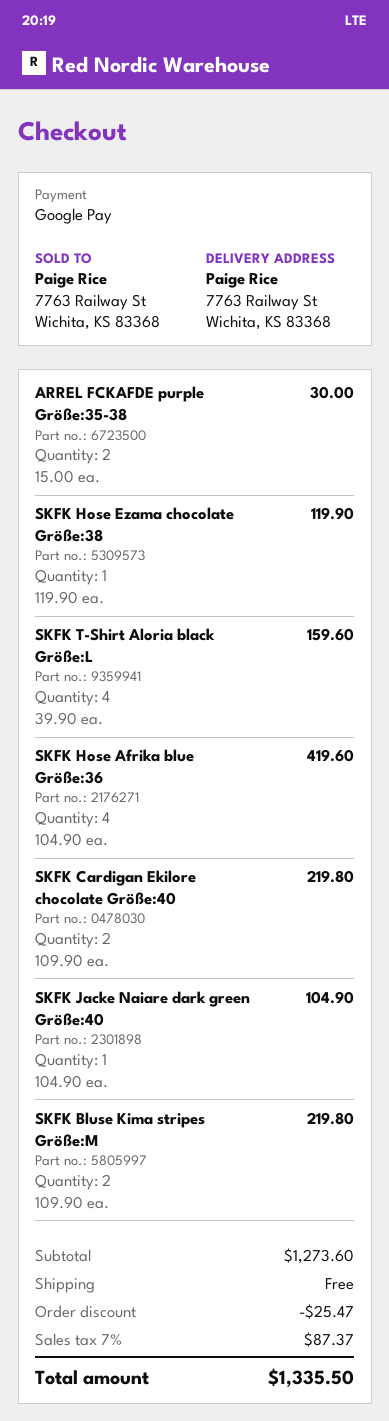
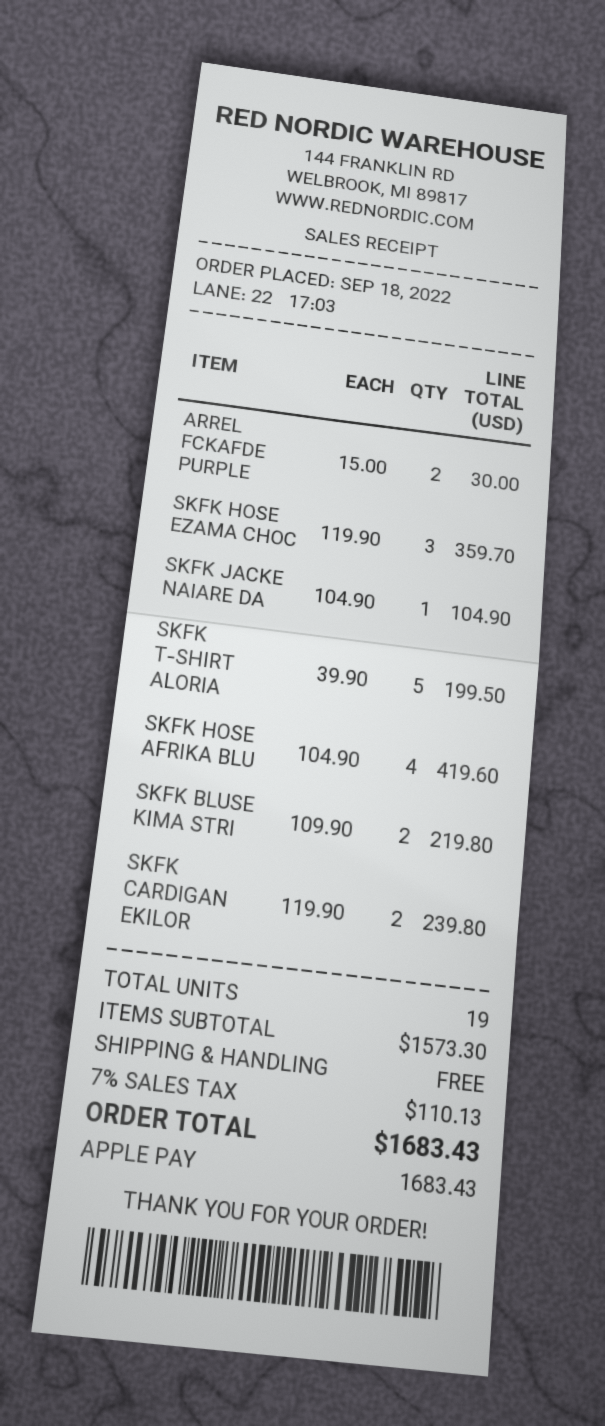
payment method: Google Pay -> Apple Pay
SKFK Hose Ezama chocolate Größe:38: 1 x 119.90 = 119.90 -> 3 x 119.90 = 359.70
SKFK T-Shirt Aloria black Größe:L: 4 x 39.90 = 159.60 -> 5 x 39.90 = 199.50
SKFK Cardigan Ekilore chocolate Größe:40: 2 x 109.90 = 219.80 -> 2 x 119.90 = 239.80
subtotal: 1273.60 -> 1573.30
discount: 25.47 -> none
tax: 7% = 87.37 -> 7% = 110.13
total: 1335.50 -> 1683.43

